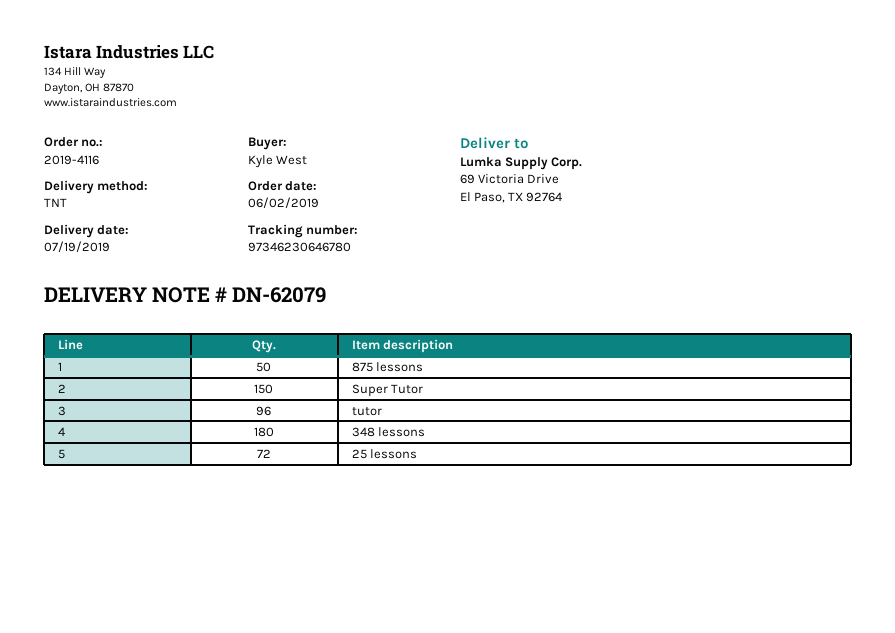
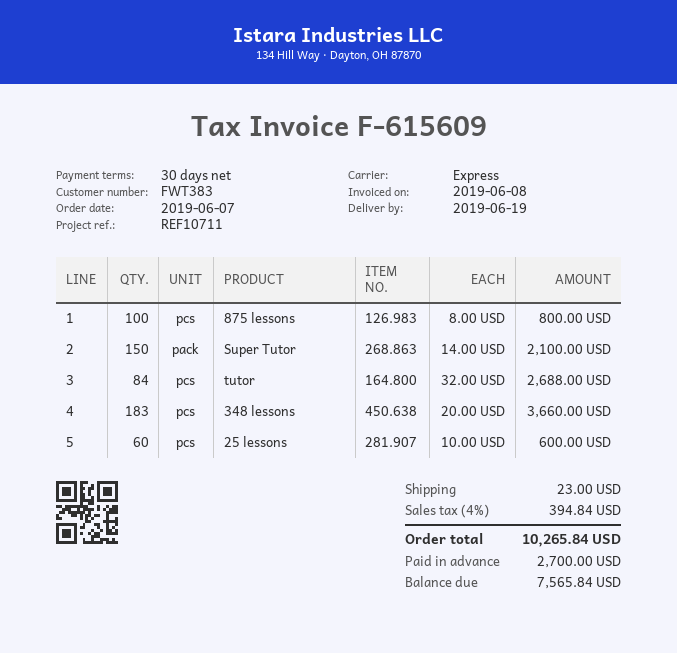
order date: 2019-06-02 -> 2019-06-07
delivery date: 2019-07-19 -> 2019-06-19
shipping method: TNT -> express
875 lessons: 50 -> 100
tutor: 96 -> 84
348 lessons: 180 -> 183
25 lessons: 72 -> 60

